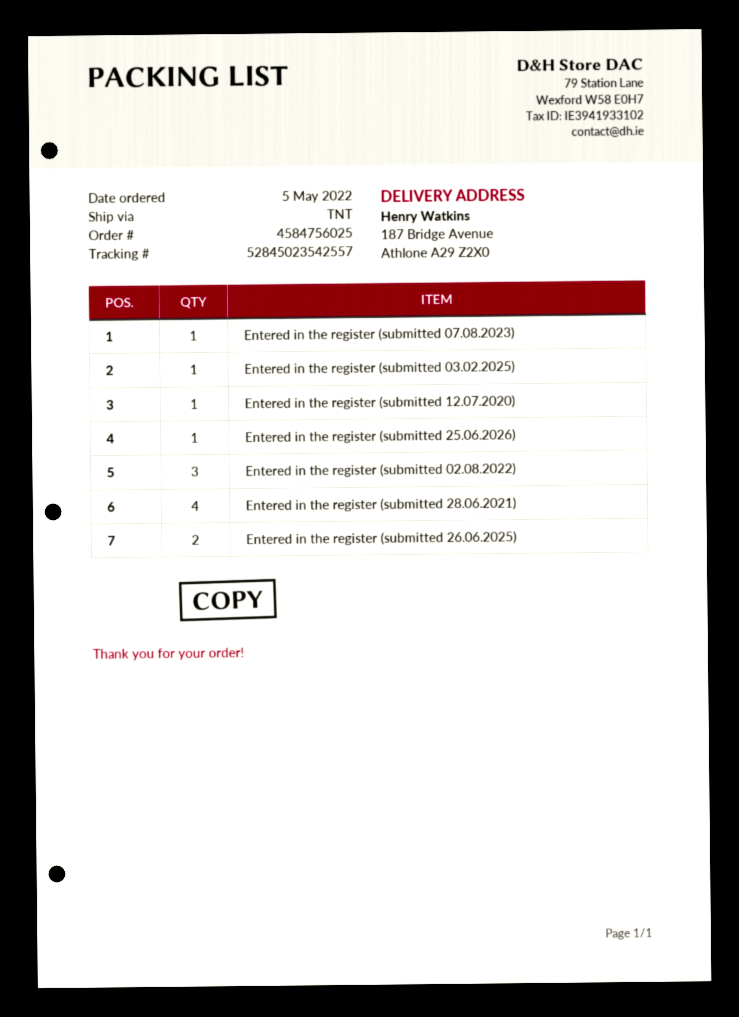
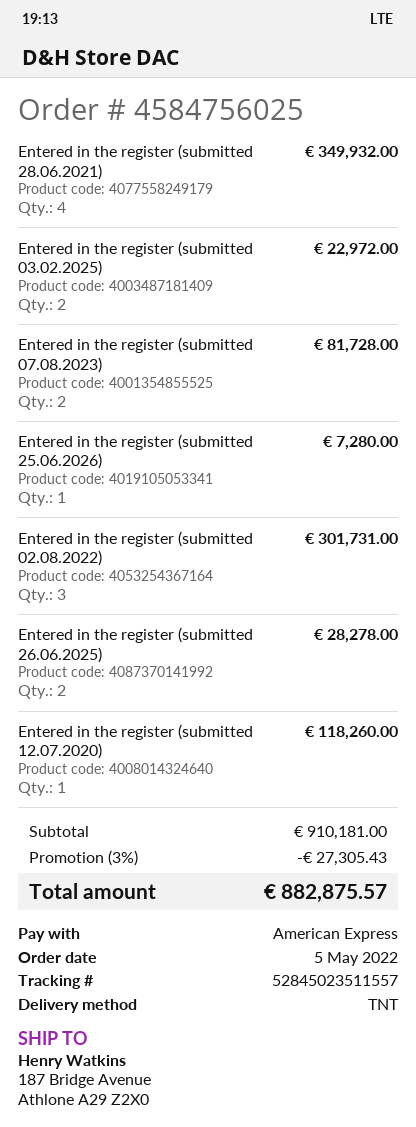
tracking number: 52845023542557 -> 52845023511557
Entered in the register (submitted 07.08.2023): 1 -> 2
Entered in the register (submitted 03.02.2025): 1 -> 2

